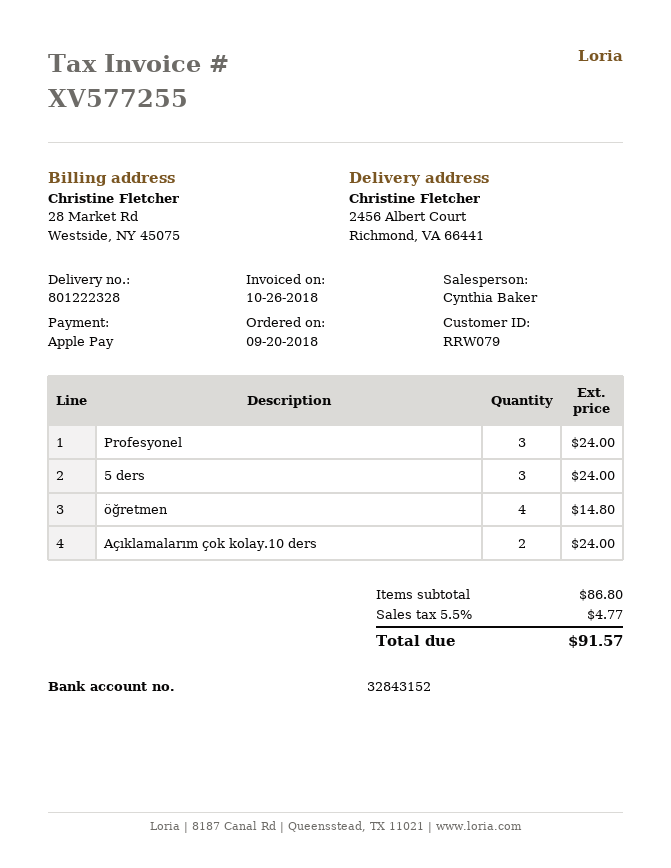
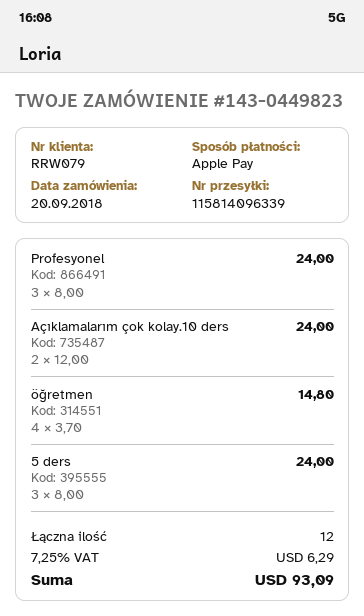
tax: 5.5% = 4.77 -> 7.25% = 6.29
total: 91.57 -> 93.09

